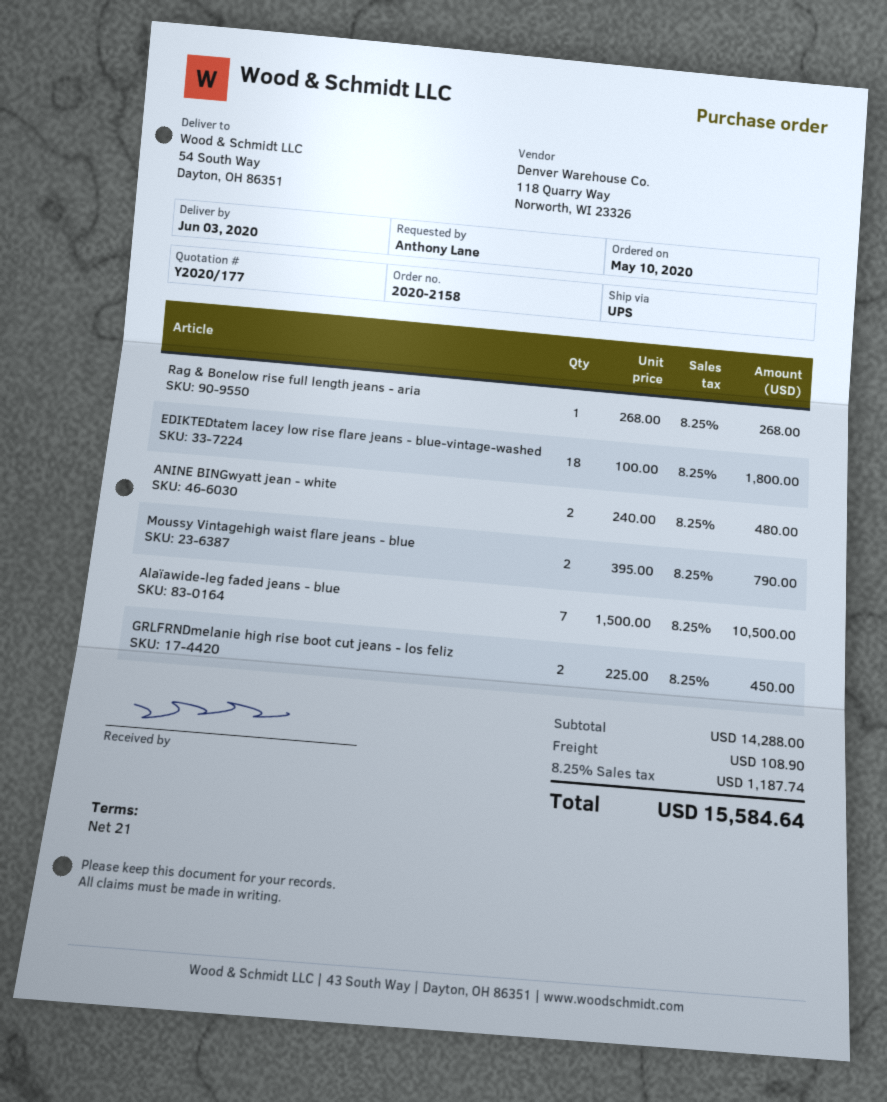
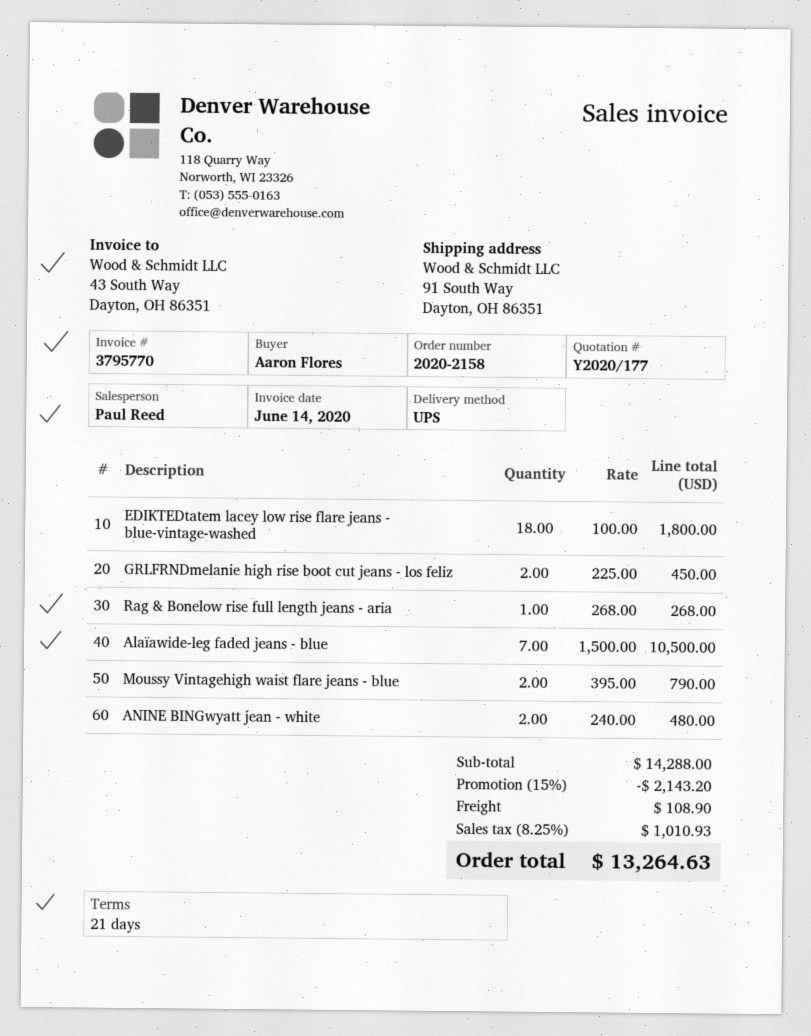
ordered by: Anthony Lane -> Aaron Flores
ship to: 54 South Way, Dayton, OH 86351 -> 91 South Way, Dayton, OH 86351
discount: none -> 15% = 2143.20
tax: 8.25% = 1187.74 -> 8.25% = 1010.93
total: 15584.64 -> 13264.63

